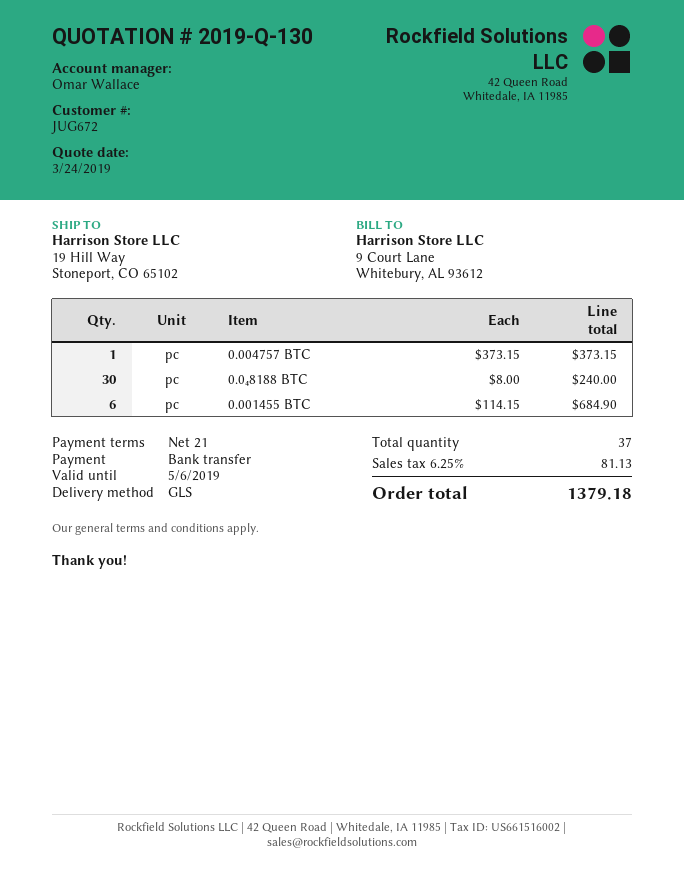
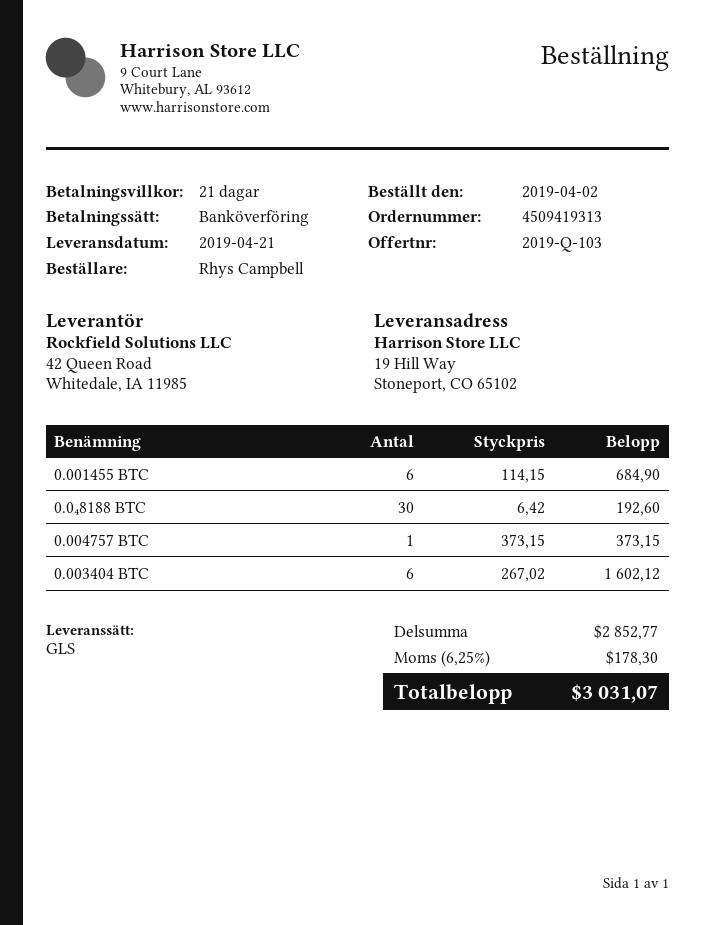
quote number: 2019-Q-130 -> 2019-Q-103
0.0₄8188 BTC: 30 x 8.00 = 240.00 -> 30 x 6.42 = 192.60
0.003404 BTC: none -> 6 x 267.02 = 1602.12
tax: 6.25% = 81.13 -> 6.25% = 178.30
total: 1379.18 -> 3031.07

